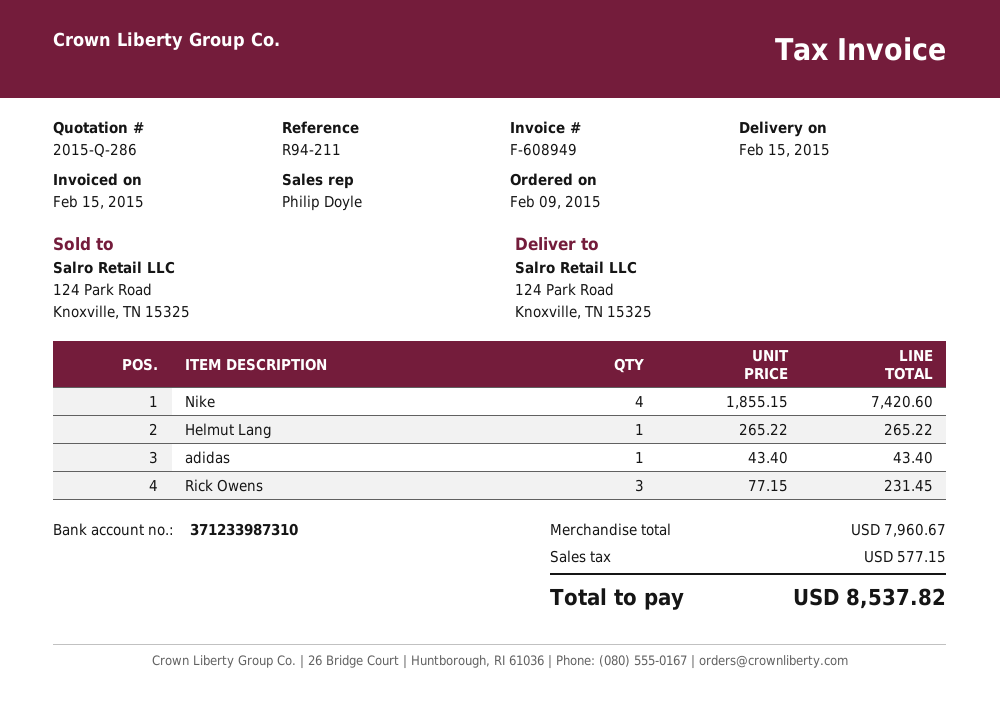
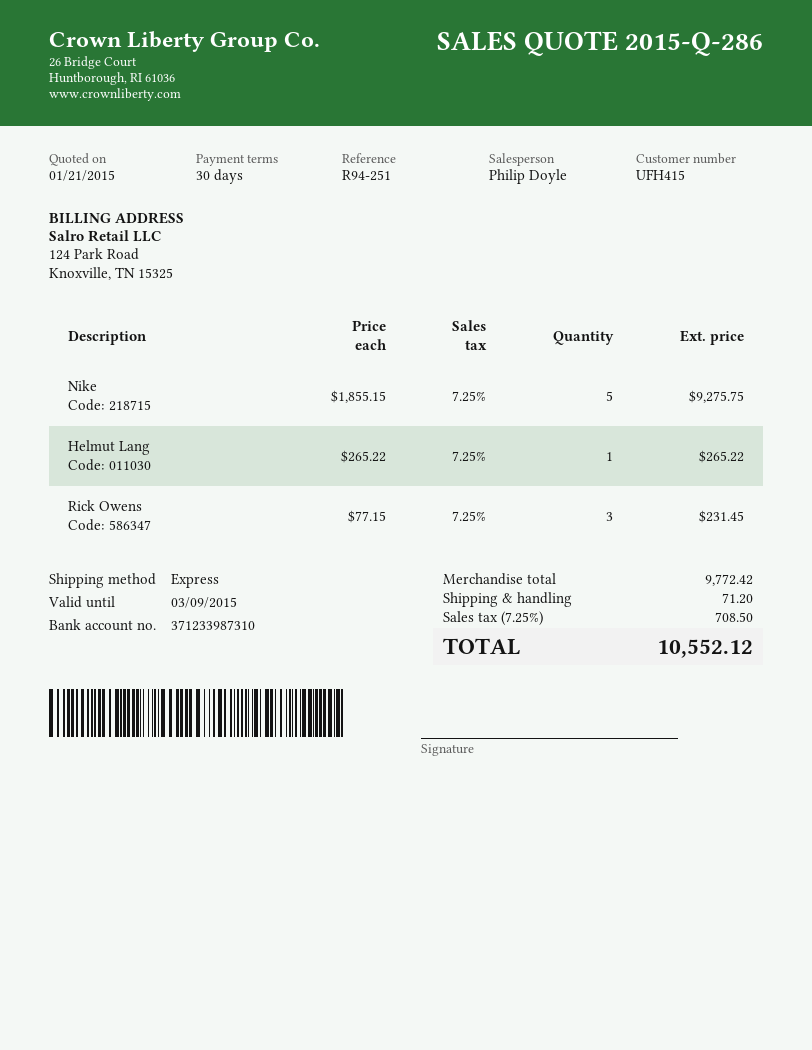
reference: R94-211 -> R94-251
Nike: 4 x 1855.15 = 7420.60 -> 5 x 1855.15 = 9275.75
adidas: 1 x 43.40 = 43.40 -> none
subtotal: 7960.67 -> 9772.42
shipping: none -> 71.20
tax: 577.15 -> 708.50
total: 8537.82 -> 10552.12

